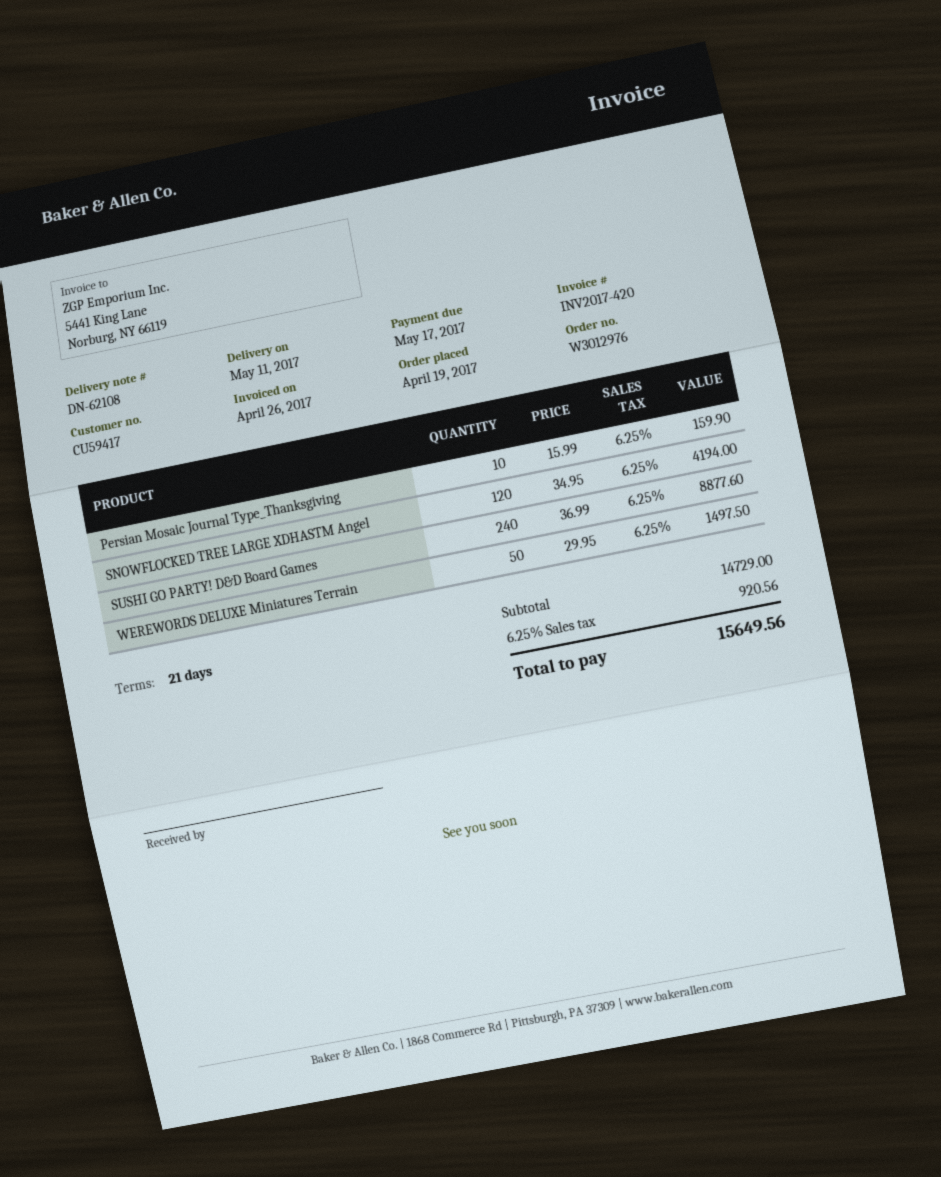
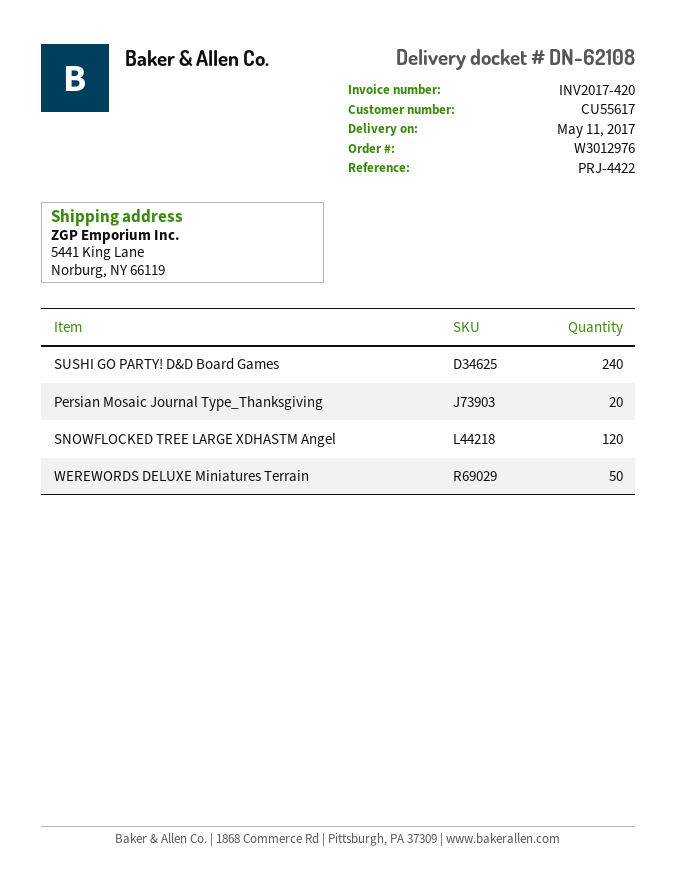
customer number: CU59417 -> CU55617
Persian Mosaic Journal Type_Thanksgiving: 10 -> 20

